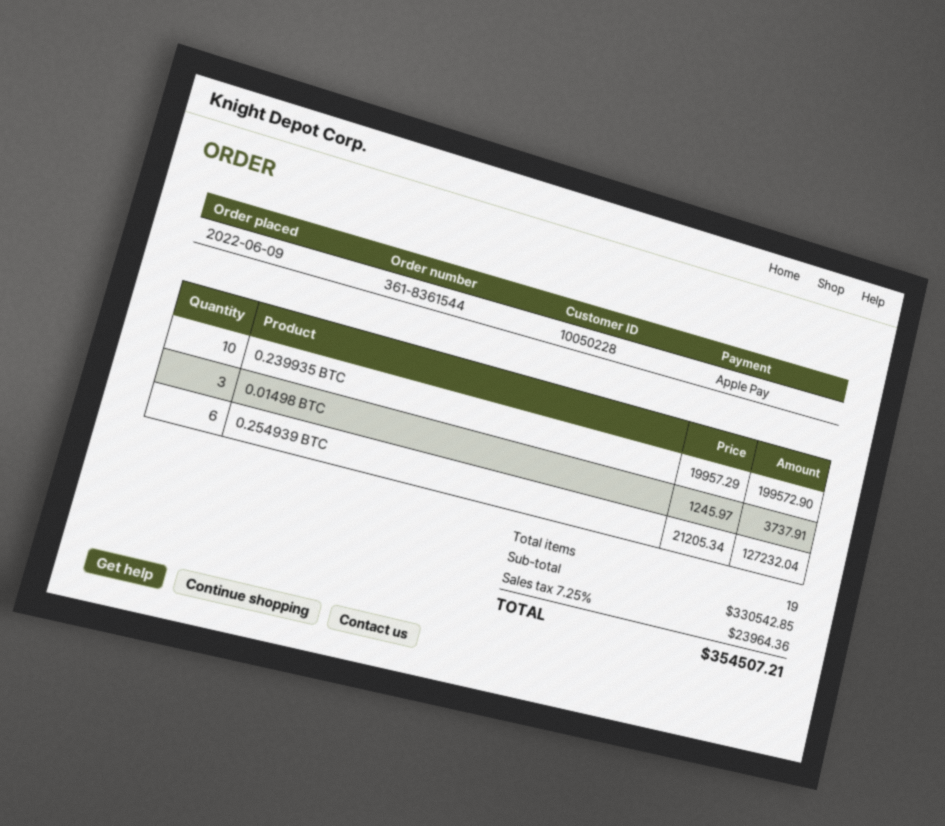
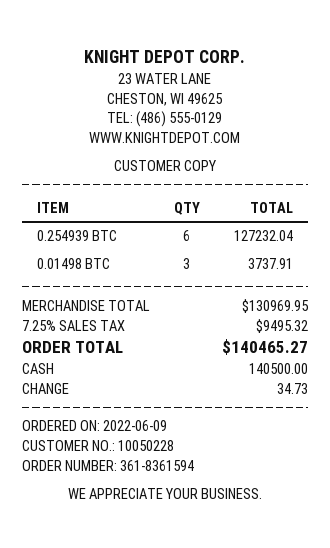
order number: 361-8361544 -> 361-8361594
payment method: Apple Pay -> cash
0.239935 BTC: 10 for 199572.90 -> none
subtotal: 330542.85 -> 130969.95
tax: 7.25% = 23964.36 -> 7.25% = 9495.32
total: 354507.21 -> 140465.27

